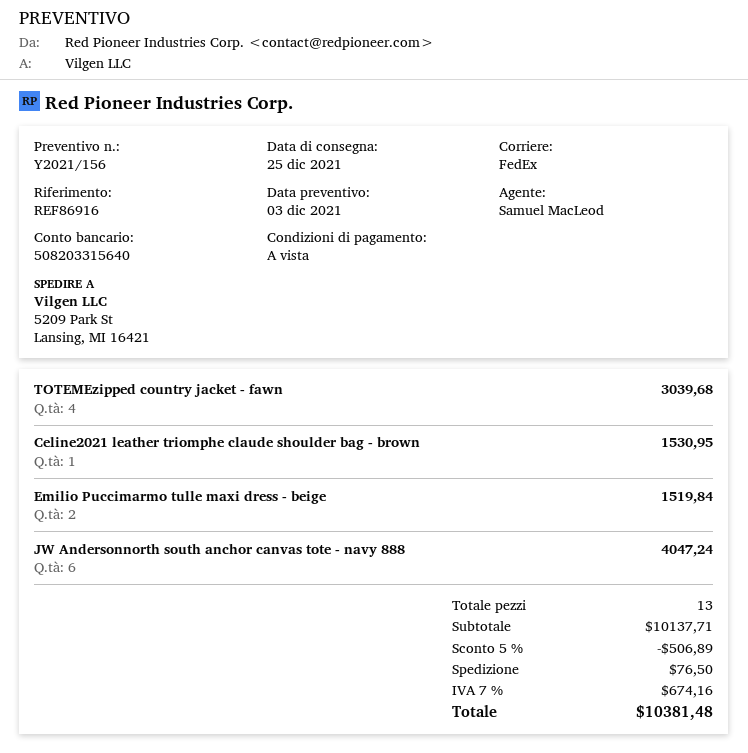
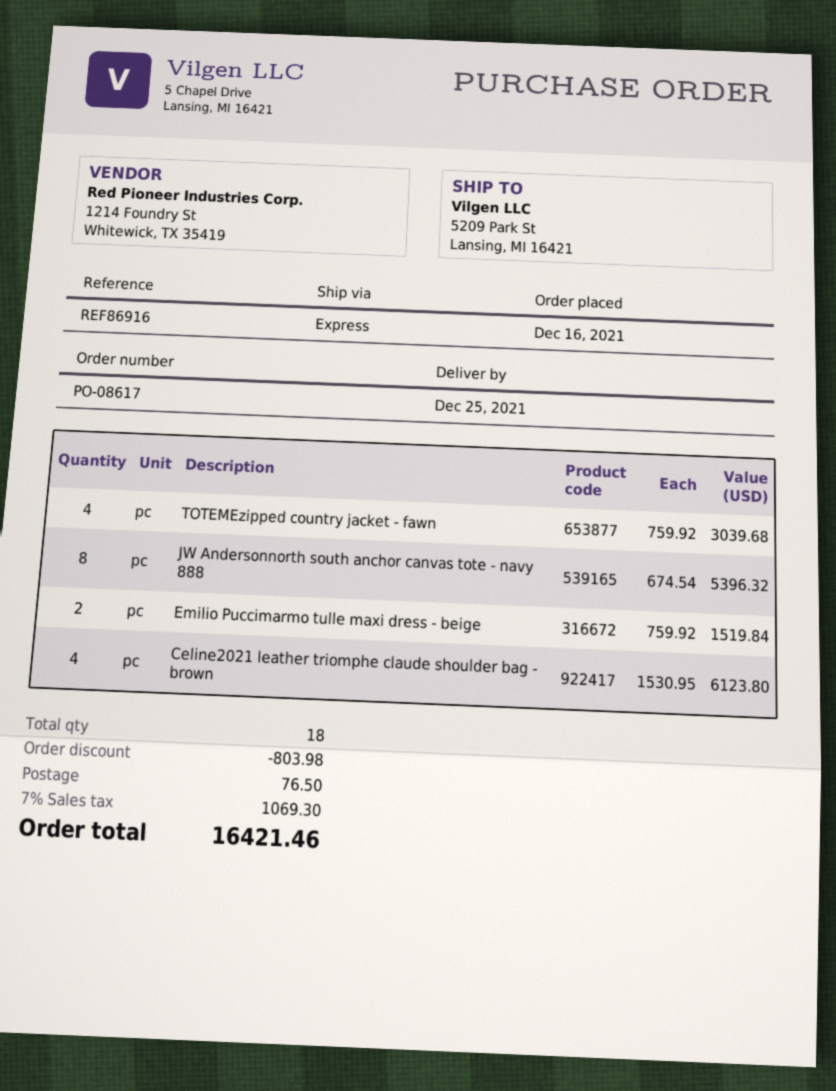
shipping method: FedEx -> express
Celine2021 leather triomphe claude shoulder bag - brown: 1 for 1530.95 -> 4 for 6123.80
JW Andersonnorth south anchor canvas tote - navy 888: 6 for 4047.24 -> 8 for 5396.32
total quantity: 13 -> 18
discount: 506.89 -> 803.98
tax: 7% = 674.16 -> 7% = 1069.30
total: 10381.48 -> 16421.46

